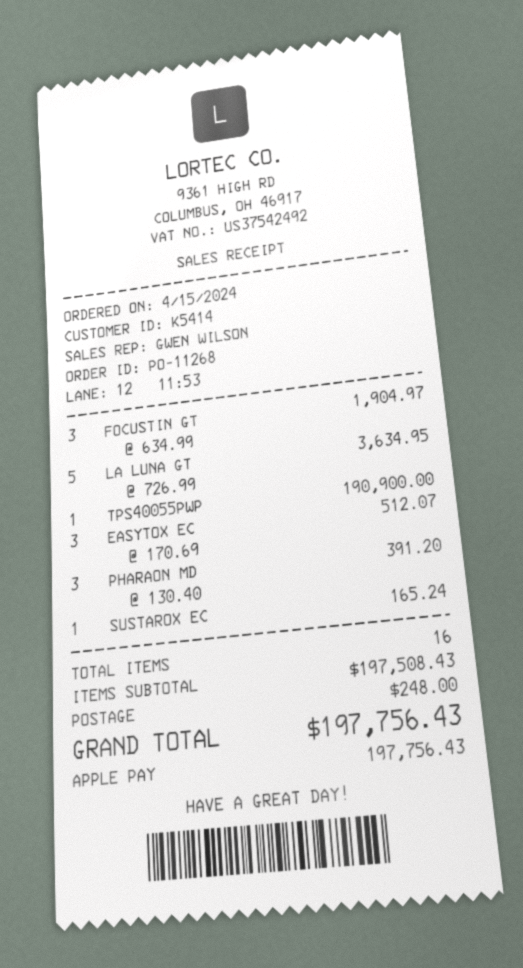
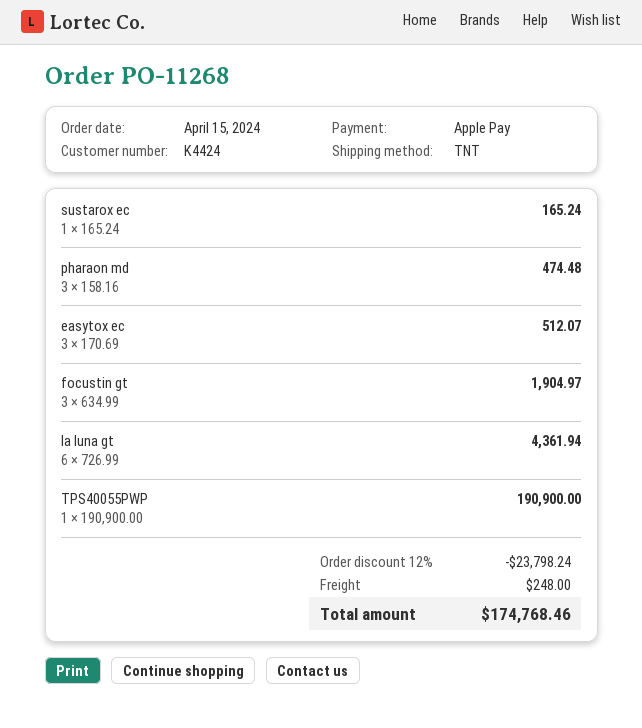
customer number: K5414 -> K4424
LA LUNA GT: 5 x 726.99 = 3634.95 -> 6 x 726.99 = 4361.94
PHARAON MD: 3 x 130.40 = 391.20 -> 3 x 158.16 = 474.48
discount: none -> 12% = 23798.24
total: 197756.43 -> 174768.46

